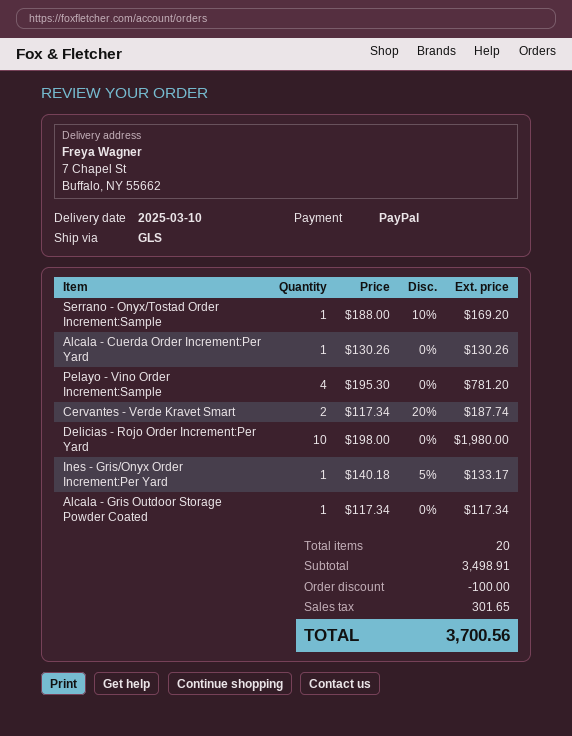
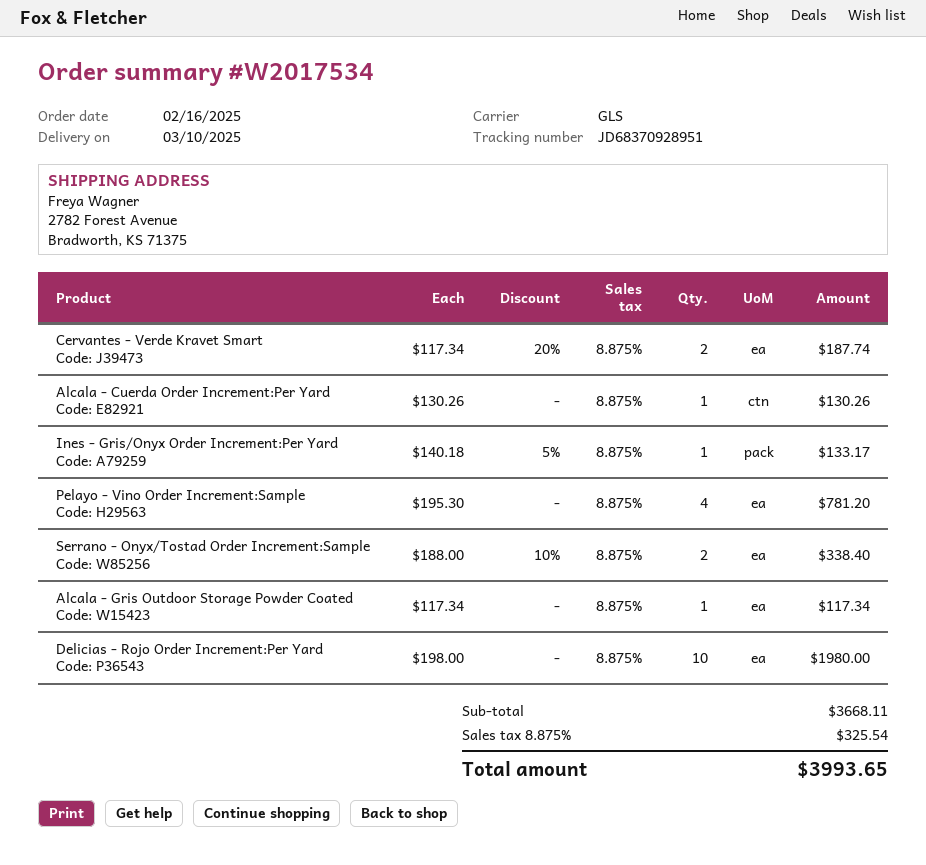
ship to: 7 Chapel St, Buffalo, NY 55662 -> 2782 Forest Avenue, Bradworth, KS 71375
Serrano - Onyx/Tostad Order Increment:Sample: 1 x 188.00 - 10% = 169.20 -> 2 x 188.00 - 10% = 338.40
subtotal: 3498.91 -> 3668.11
discount: 100.00 -> none
tax: 301.65 -> 325.54
total: 3700.56 -> 3993.65

